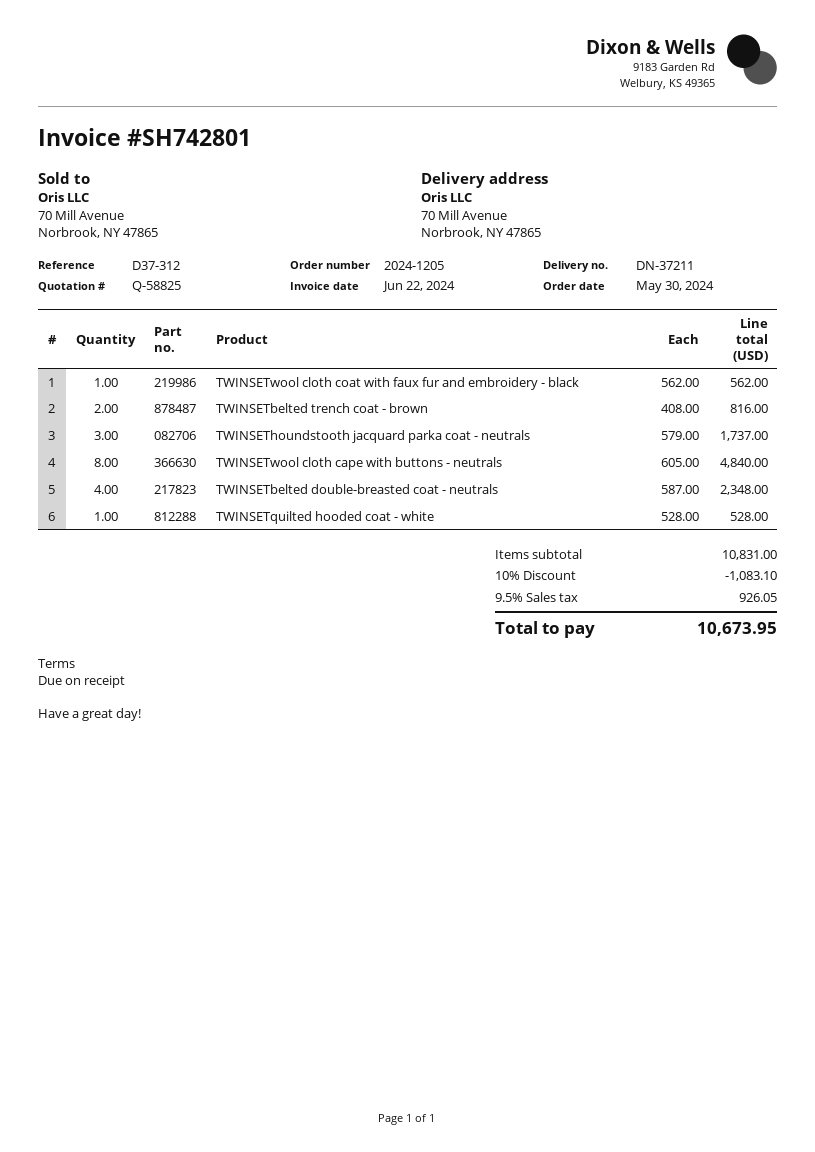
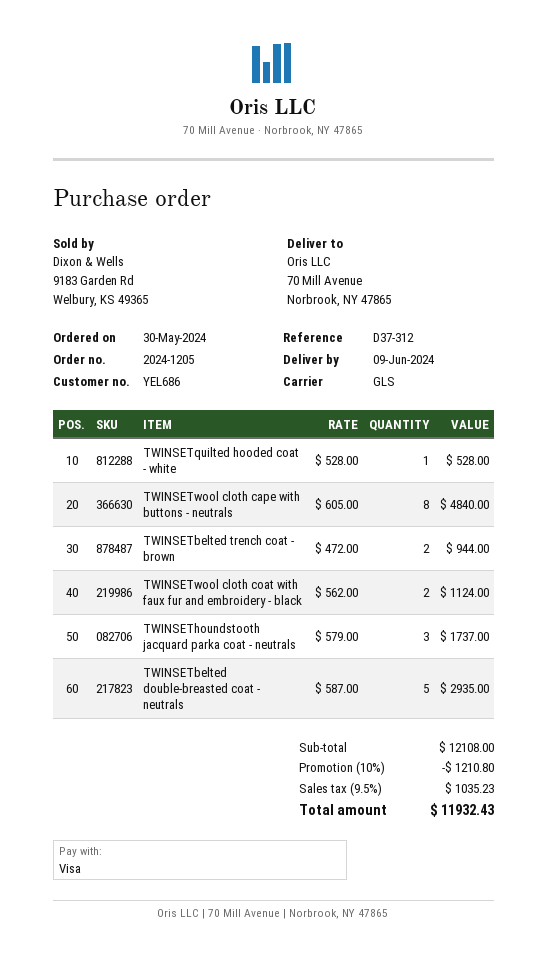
TWINSETwool cloth coat with faux fur and embroidery - black: 1 x 562.00 = 562.00 -> 2 x 562.00 = 1124.00
TWINSETbelted trench coat - brown: 2 x 408.00 = 816.00 -> 2 x 472.00 = 944.00
TWINSETbelted double-breasted coat - neutrals: 4 x 587.00 = 2348.00 -> 5 x 587.00 = 2935.00
subtotal: 10831.00 -> 12108.00
discount: 10% = 1083.10 -> 10% = 1210.80
tax: 9.5% = 926.05 -> 9.5% = 1035.23
total: 10673.95 -> 11932.43

